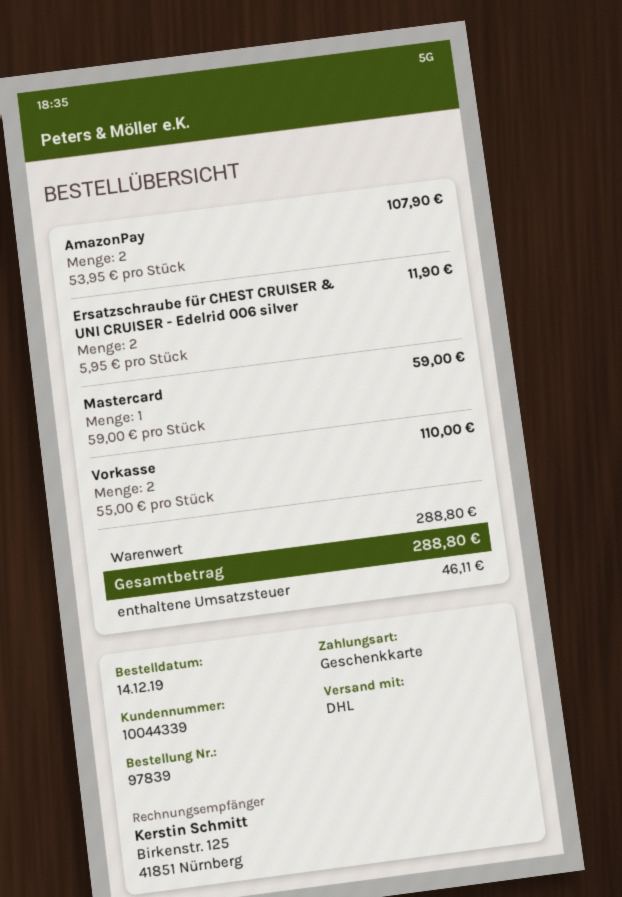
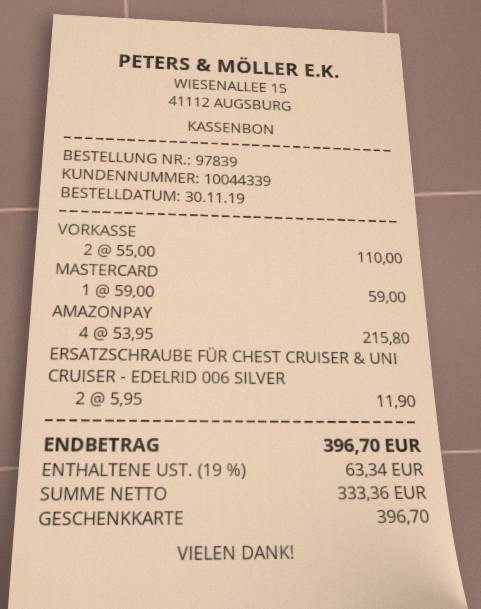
order date: 2019-12-14 -> 2019-11-30
AmazonPay: 2 x 53.95 = 107.90 -> 4 x 53.95 = 215.80
tax: 46.11 -> 63.34
total: 288.80 -> 396.70

